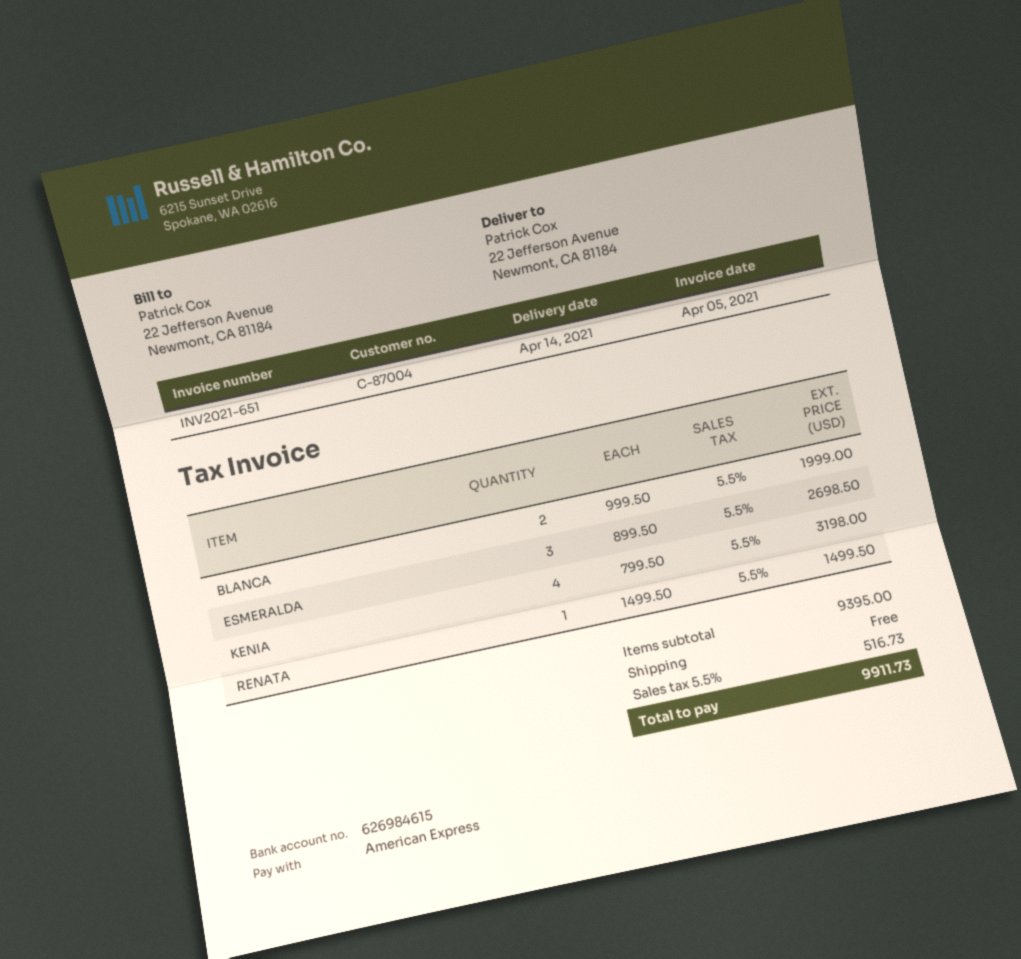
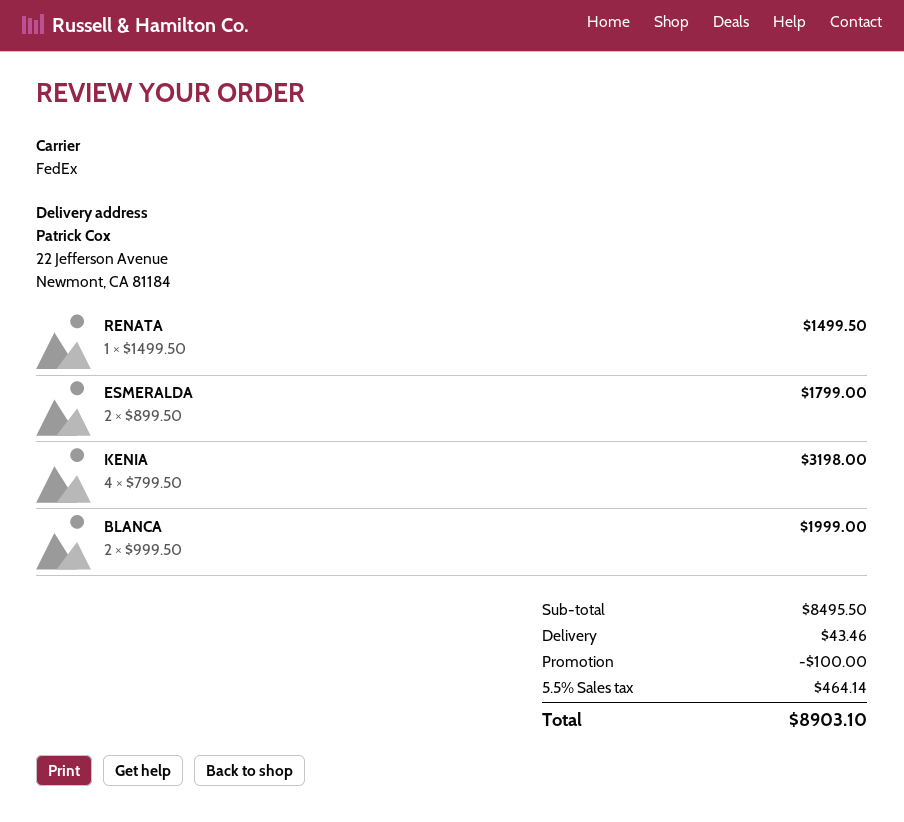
ESMERALDA: 3 x 899.50 = 2698.50 -> 2 x 899.50 = 1799.00
subtotal: 9395.00 -> 8495.50
discount: none -> 100.00
shipping: 0.00 -> 43.46
tax: 5.5% = 516.73 -> 5.5% = 464.14
total: 9911.73 -> 8903.10

